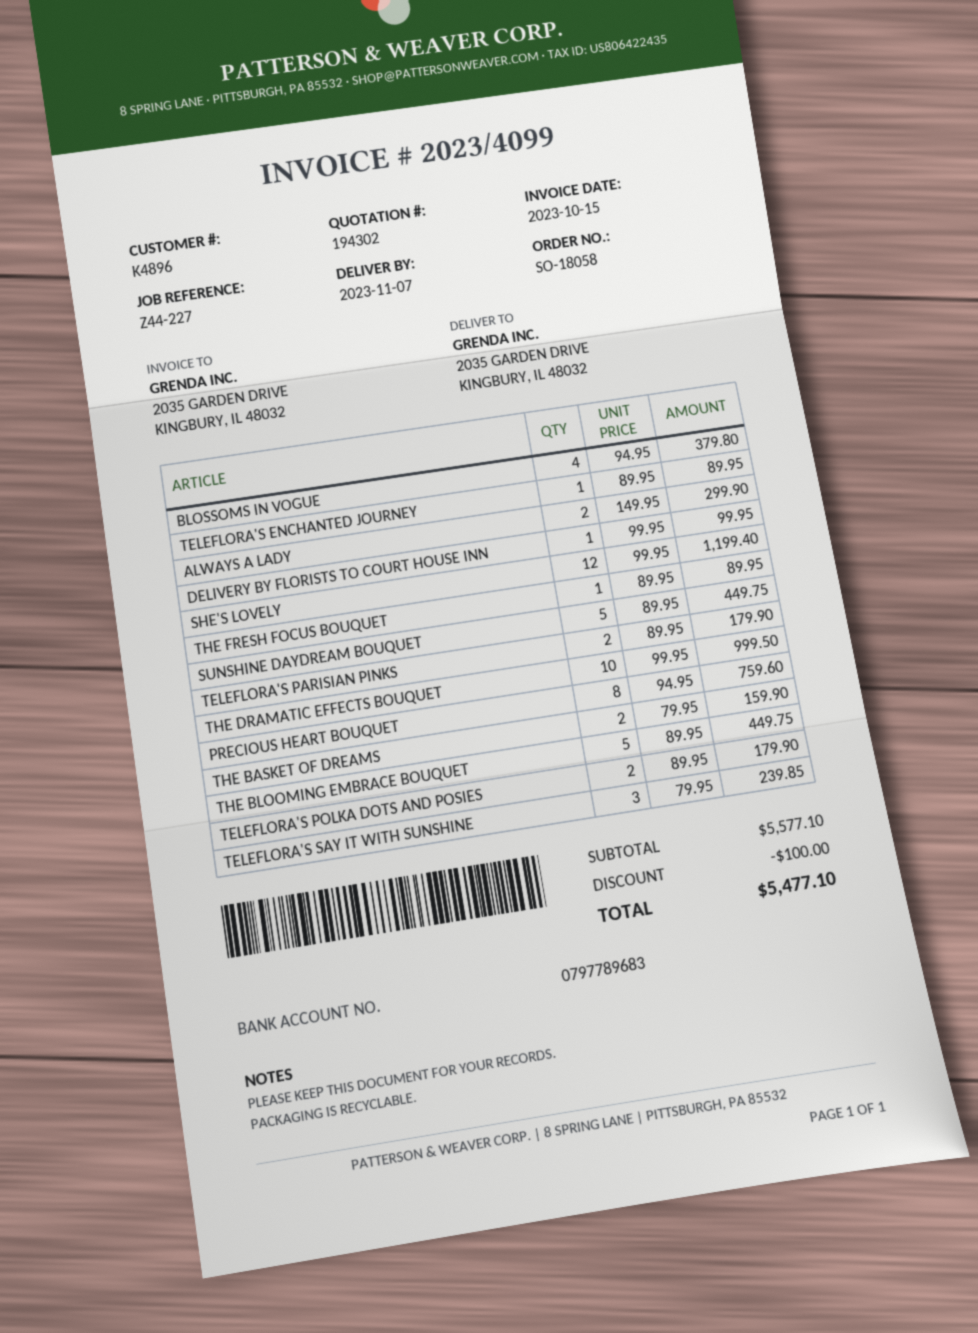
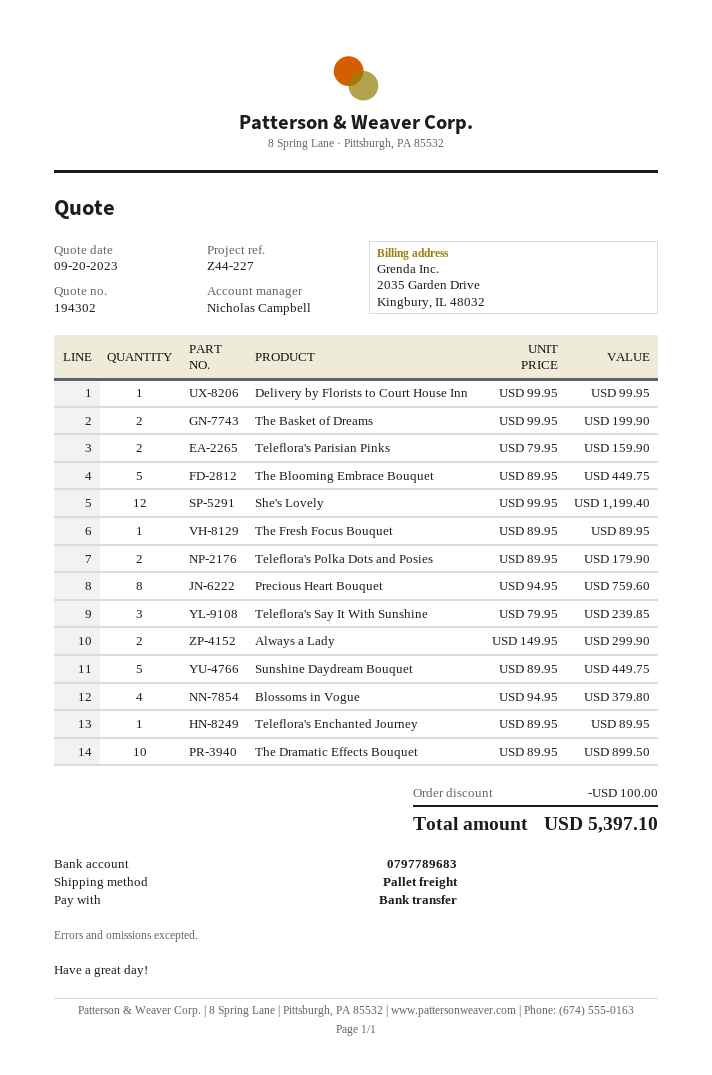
TELEFLORA'S PARISIAN PINKS: 2 x 89.95 = 179.90 -> 2 x 79.95 = 159.90
THE DRAMATIC EFFECTS BOUQUET: 10 x 99.95 = 999.50 -> 10 x 89.95 = 899.50
THE BASKET OF DREAMS: 2 x 79.95 = 159.90 -> 2 x 99.95 = 199.90
total: 5477.10 -> 5397.10

